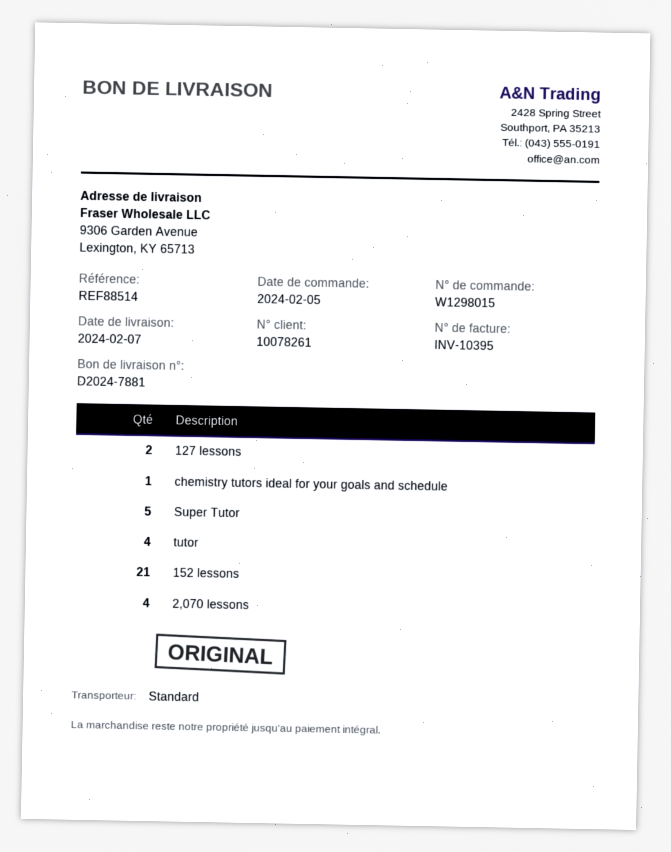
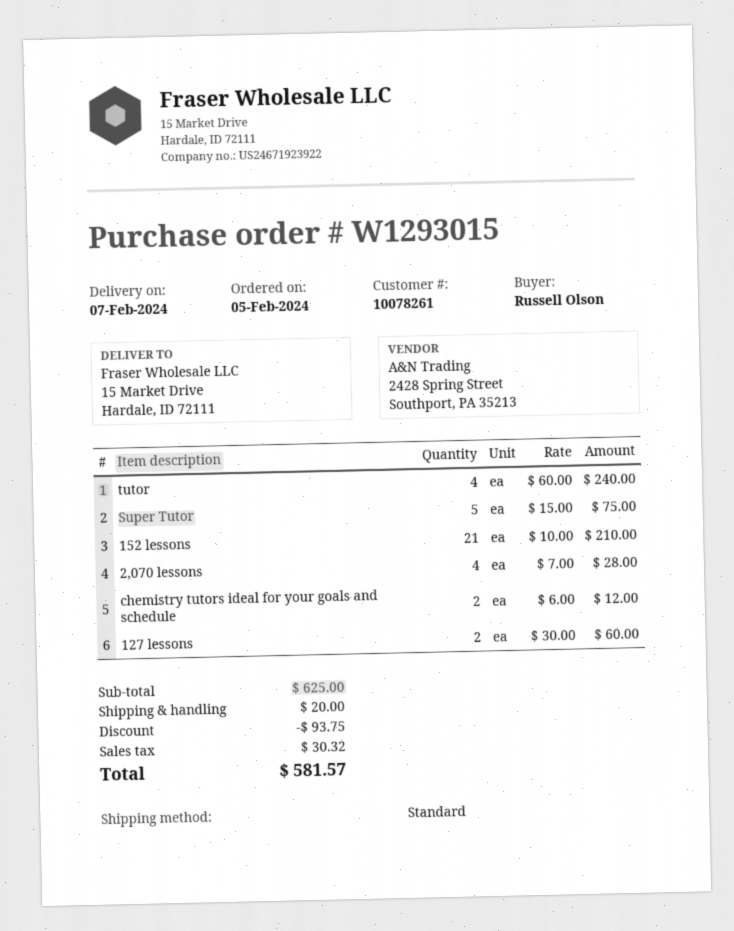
order number: W1298015 -> W1293015
ship to: 9306 Garden Avenue, Lexington, KY 65713 -> 15 Market Drive, Hardale, ID 72111
chemistry tutors ideal for your goals and schedule: 1 -> 2

